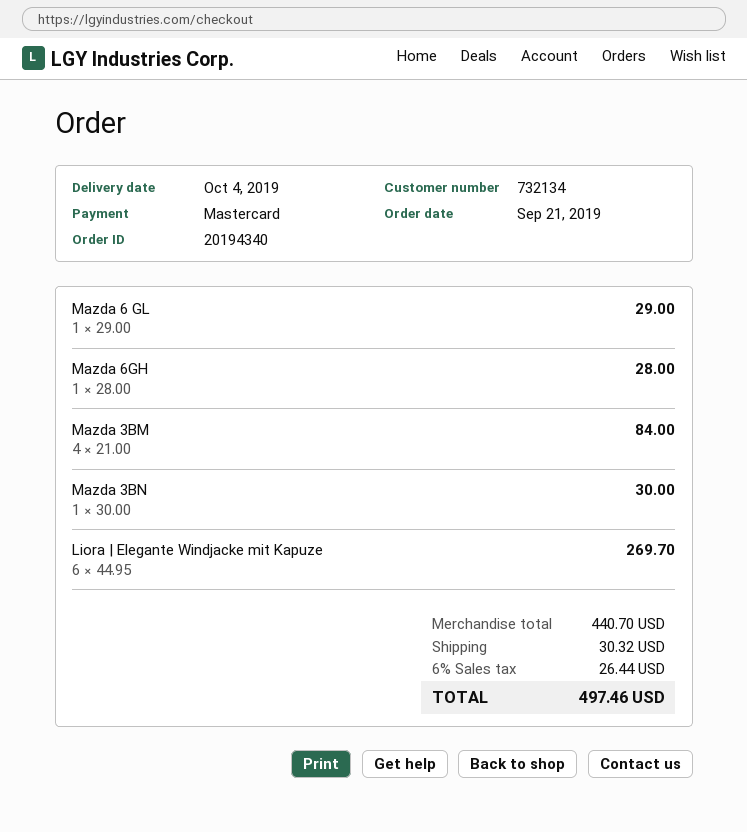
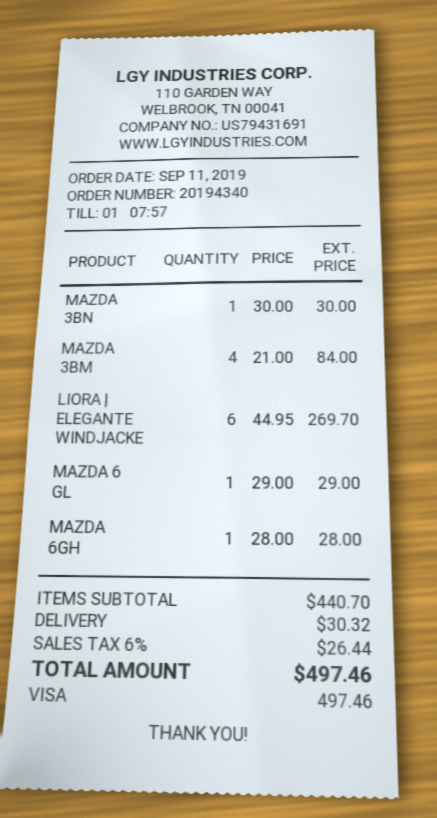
order date: 2019-09-21 -> 2019-09-11
payment method: Mastercard -> Visa

